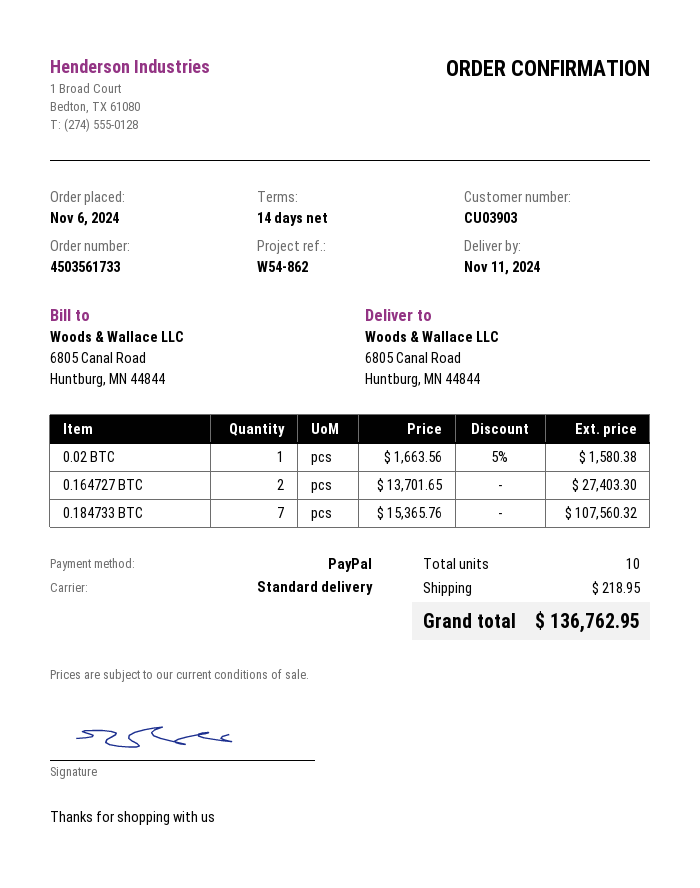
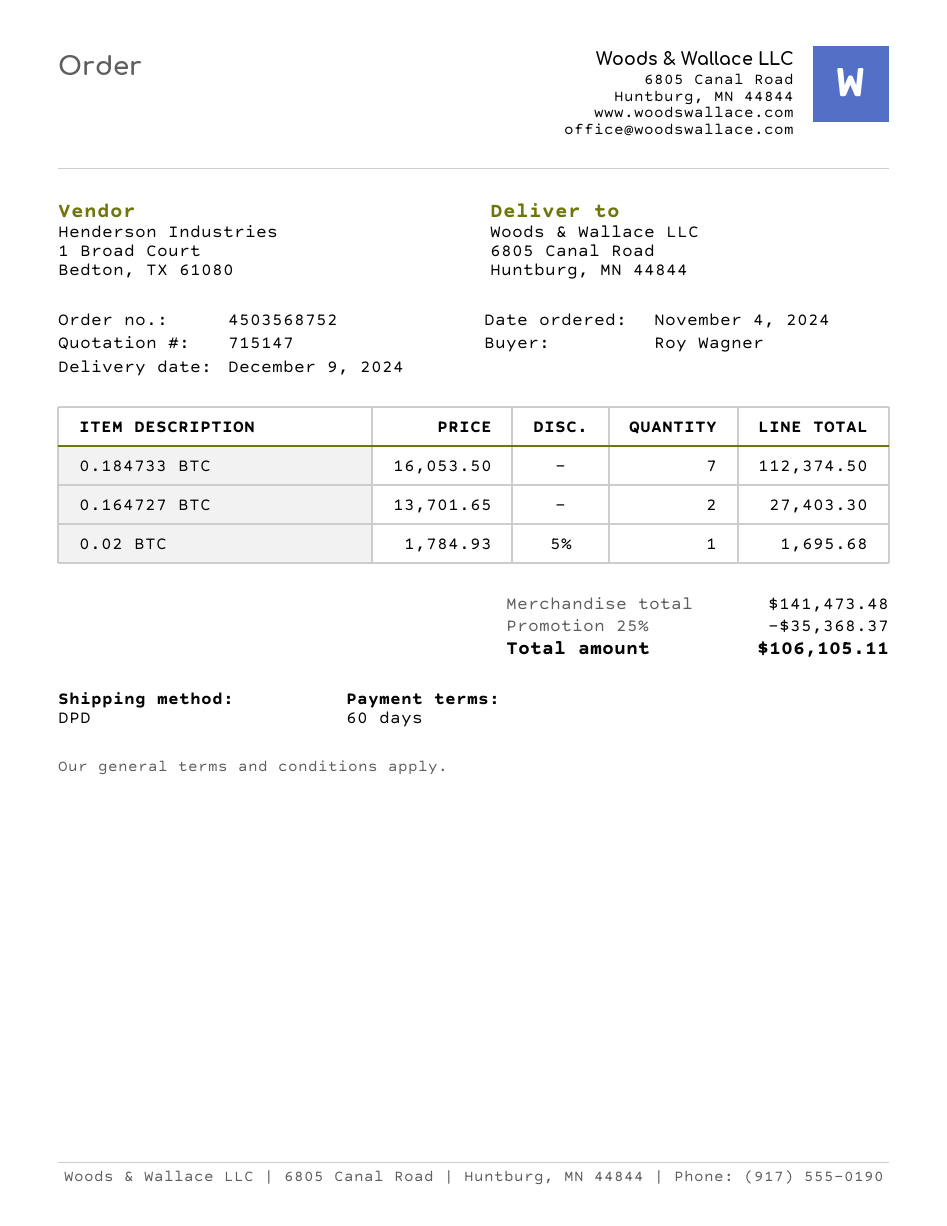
order number: 4503561733 -> 4503568752
order date: 2024-11-06 -> 2024-11-04
delivery date: 2024-11-11 -> 2024-12-09
payment terms: 14 days -> 60 days
shipping method: standard -> DPD
0.02 BTC: 1 x 1663.56 - 5% = 1580.38 -> 1 x 1784.93 - 5% = 1695.68
0.184733 BTC: 7 x 15365.76 = 107560.32 -> 7 x 16053.50 = 112374.50
discount: none -> 25% = 35368.37
shipping: 218.95 -> none
total: 136762.95 -> 106105.11

